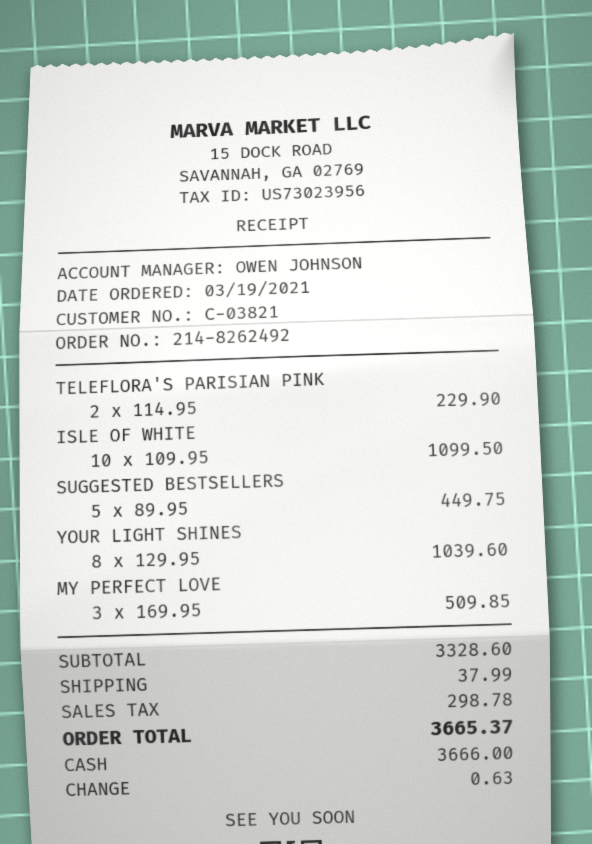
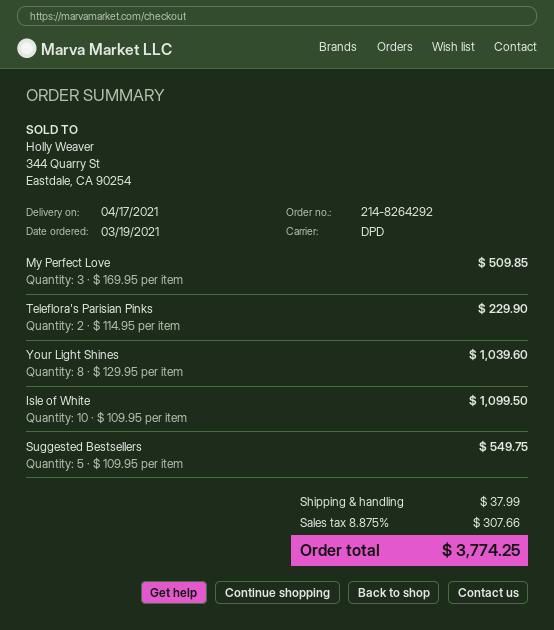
order number: 214-8262492 -> 214-8264292
SUGGESTED BESTSELLERS: 5 x 89.95 = 449.75 -> 5 x 109.95 = 549.75
tax: 298.78 -> 307.66
total: 3665.37 -> 3774.25

